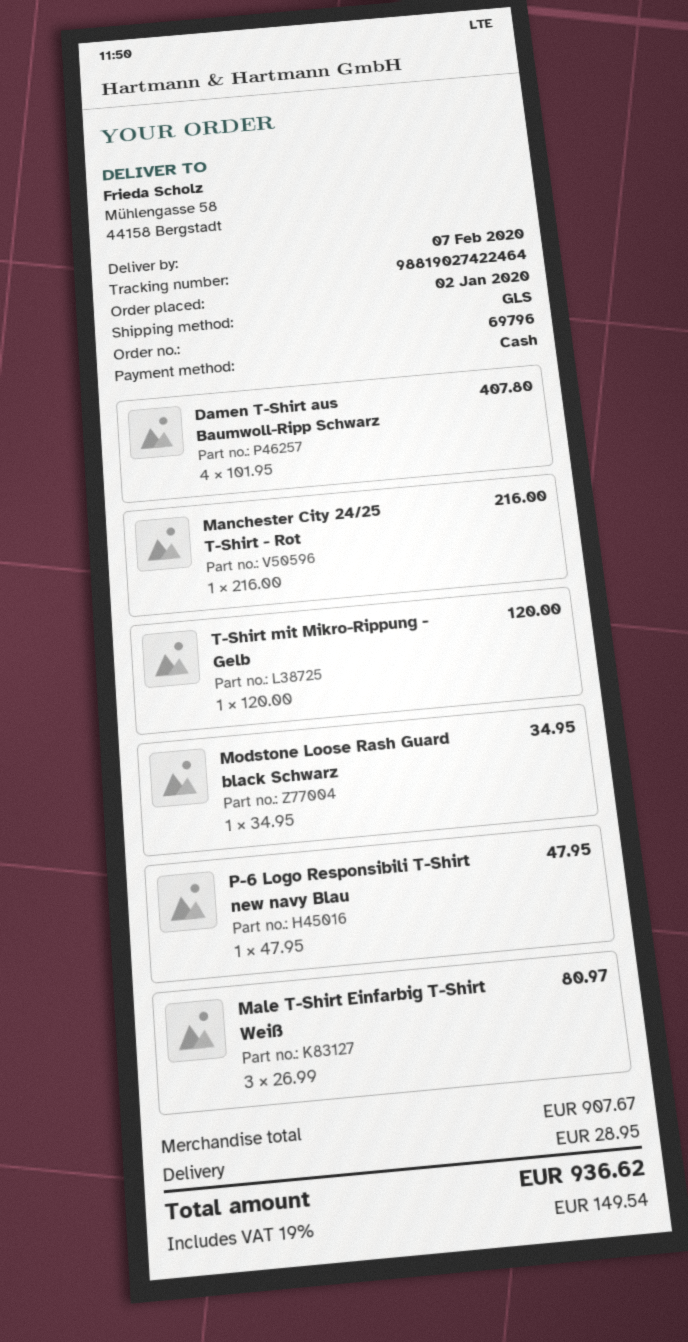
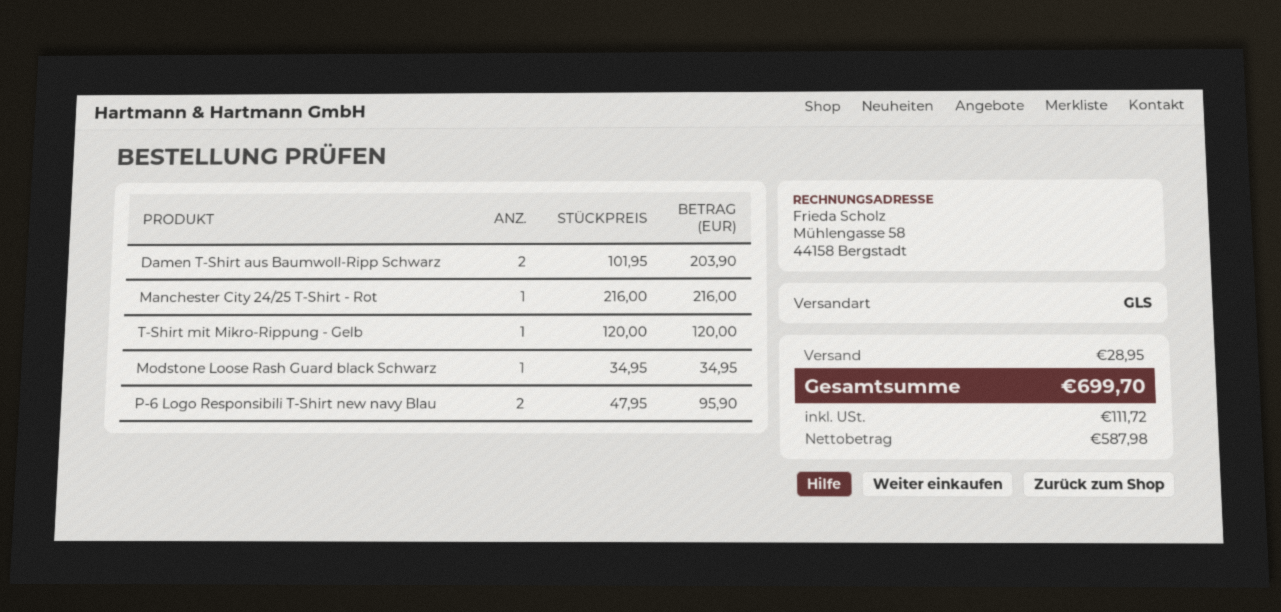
Damen T-Shirt aus Baumwoll-Ripp Schwarz: 4 x 101.95 = 407.80 -> 2 x 101.95 = 203.90
P-6 Logo Responsibili T-Shirt new navy Blau: 1 x 47.95 = 47.95 -> 2 x 47.95 = 95.90
Male T-Shirt Einfarbig T-Shirt Weiß: 3 x 26.99 = 80.97 -> none
tax: 149.54 -> 111.72
total: 936.62 -> 699.70

